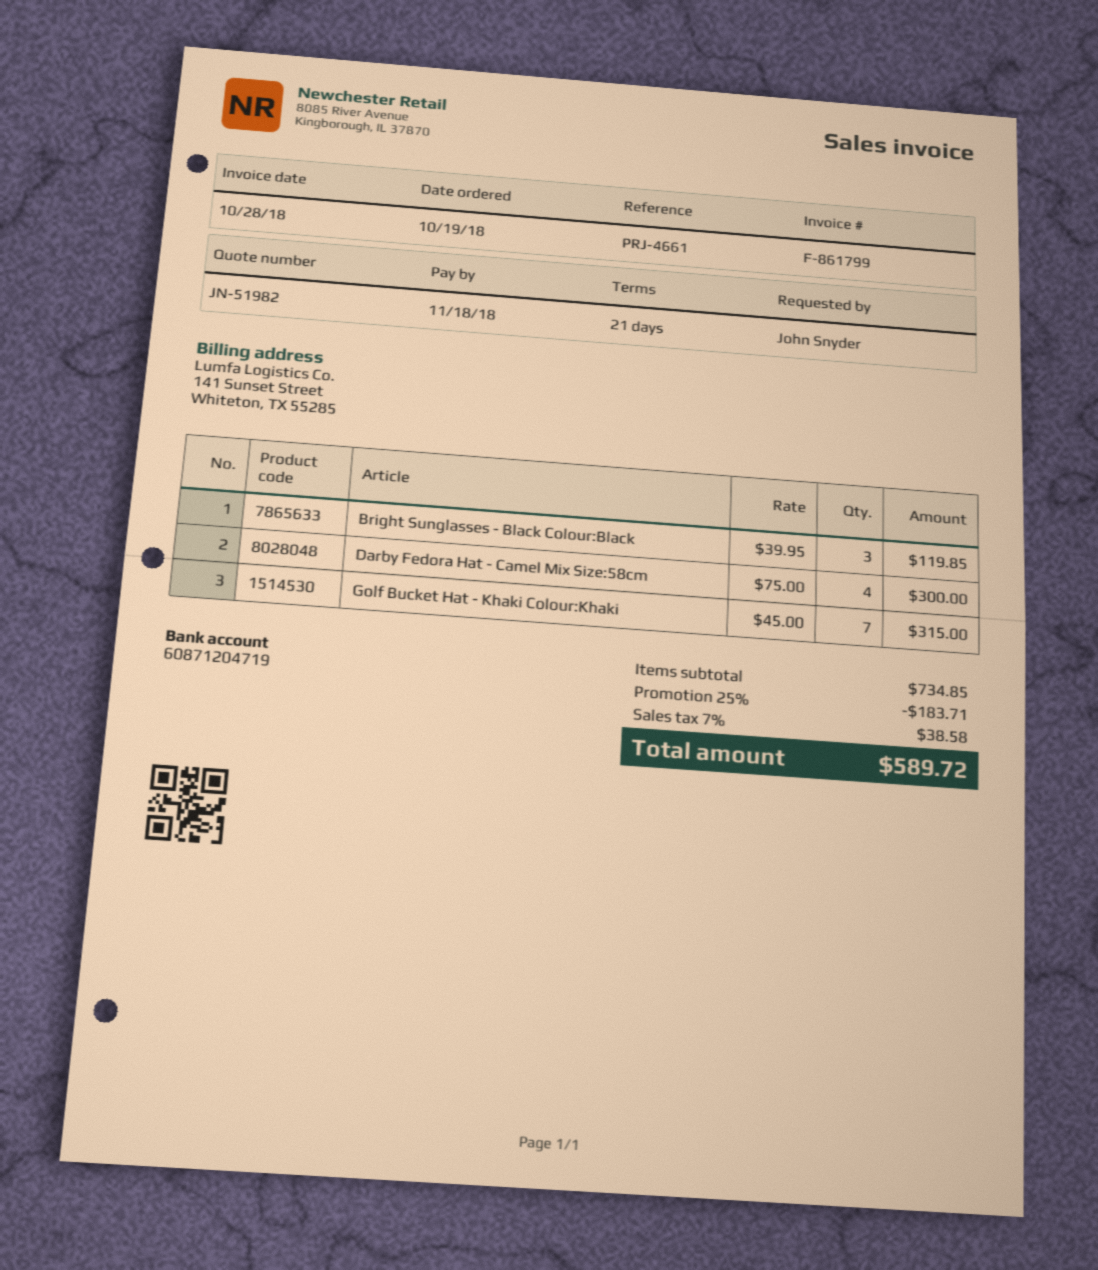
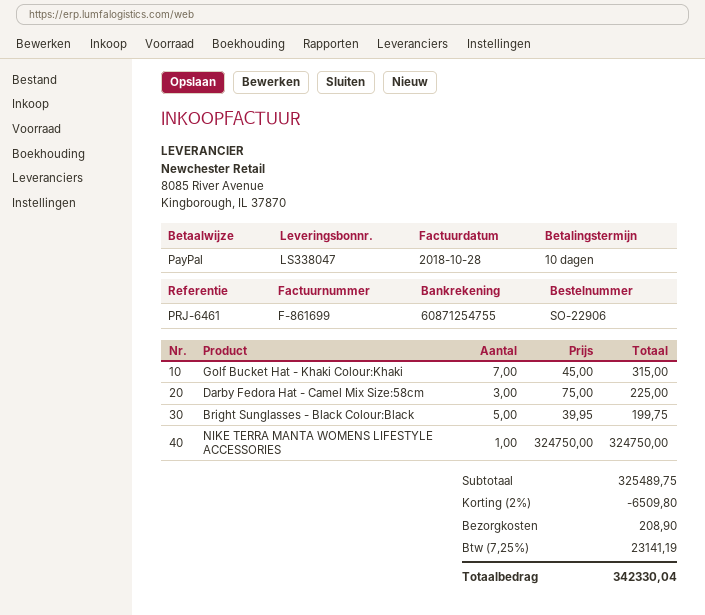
invoice number: F-861799 -> F-861699
payment terms: 21 days -> 10 days
reference: PRJ-4661 -> PRJ-6461
bank account: 60871204719 -> 60871254755
Bright Sunglasses - Black Colour:Black: 3 x 39.95 = 119.85 -> 5 x 39.95 = 199.75
Darby Fedora Hat - Camel Mix Size:58cm: 4 x 75.00 = 300.00 -> 3 x 75.00 = 225.00
NIKE TERRA MANTA WOMENS LIFESTYLE ACCESSORIES: none -> 1 x 324750.00 = 324750.00
subtotal: 734.85 -> 325489.75
discount: 25% = 183.71 -> 2% = 6509.80
shipping: none -> 208.90
tax: 7% = 38.58 -> 7.25% = 23141.19
total: 589.72 -> 342330.04

